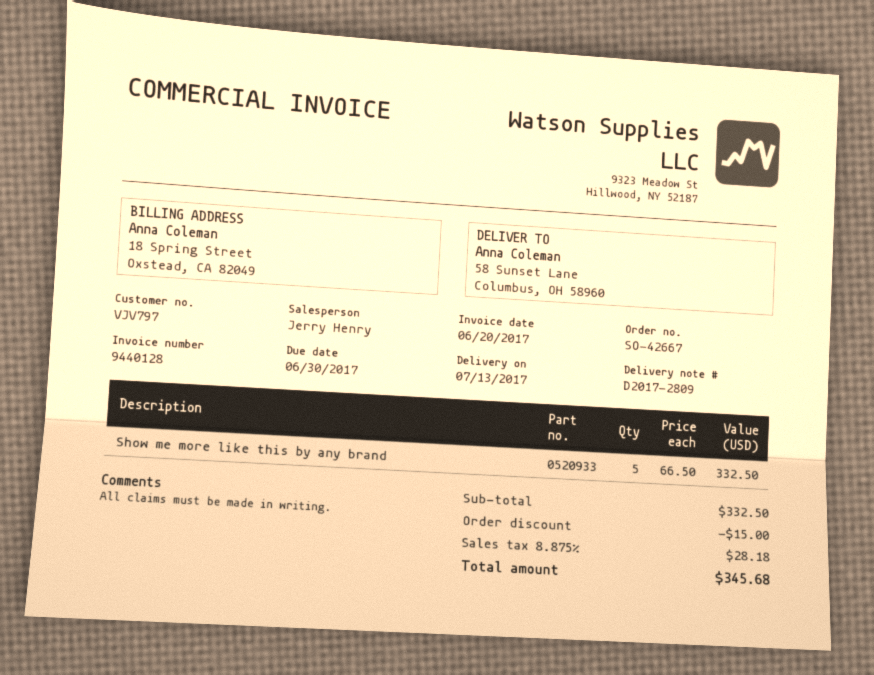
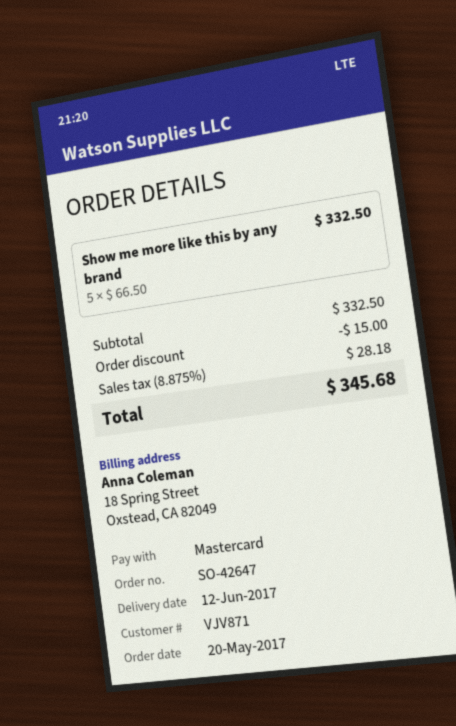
order number: SO-42667 -> SO-42647
delivery date: 2017-07-13 -> 2017-06-12
customer number: VJV797 -> VJV871

